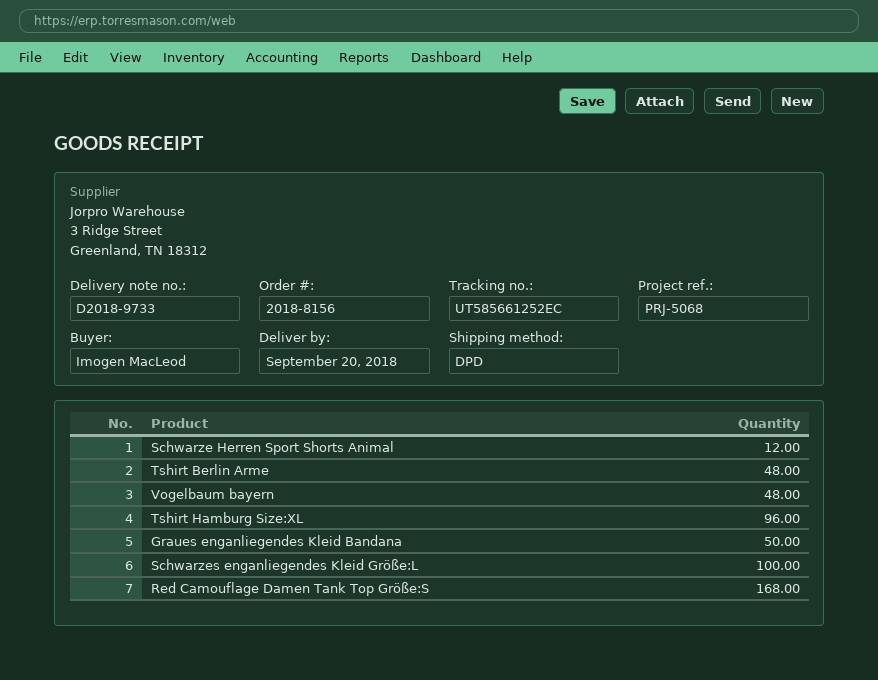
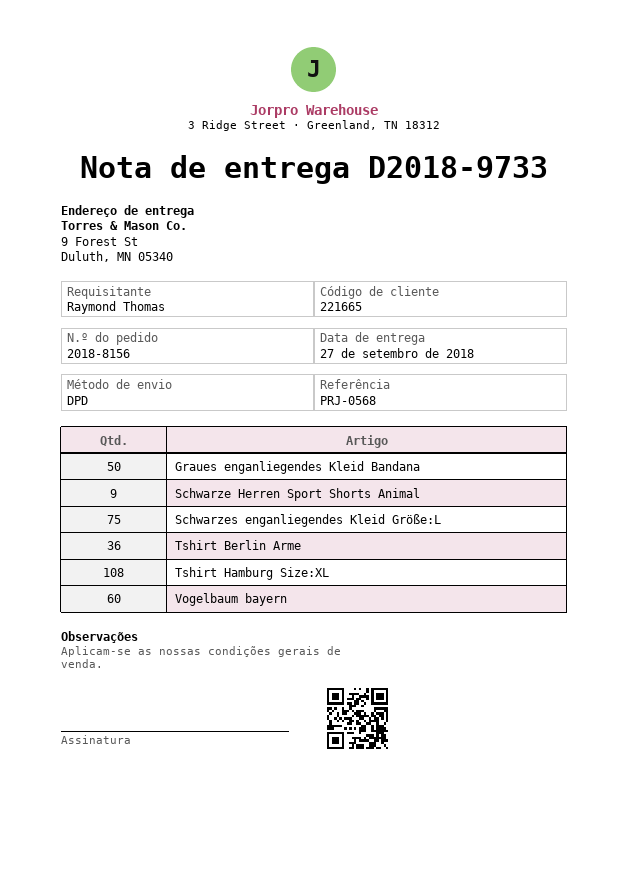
delivery date: 2018-09-20 -> 2018-09-27
reference: PRJ-5068 -> PRJ-0568
ordered by: Imogen MacLeod -> Raymond Thomas
Schwarze Herren Sport Shorts Animal: 12 -> 9
Tshirt Berlin Arme: 48 -> 36
Vogelbaum bayern: 48 -> 60
Tshirt Hamburg Size:XL: 96 -> 108
Schwarzes enganliegendes Kleid Größe:L: 100 -> 75
Red Camouflage Damen Tank Top Größe:S: 168 -> none

